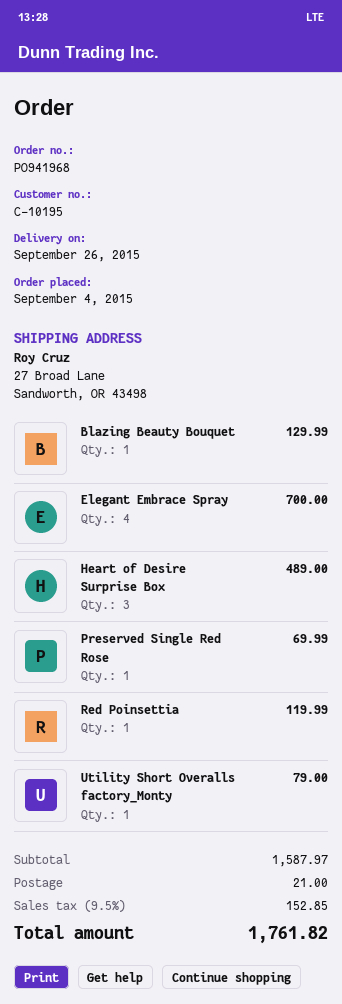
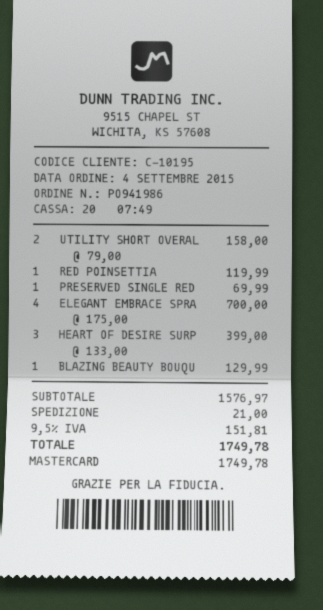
order number: PO941968 -> PO941986
Heart of Desire Surprise Box: 3 for 489.00 -> 3 for 399.00
Utility Short Overalls factory_Monty: 1 for 79.00 -> 2 for 158.00
subtotal: 1587.97 -> 1576.97
tax: 9.5% = 152.85 -> 9.5% = 151.81
total: 1761.82 -> 1749.78

